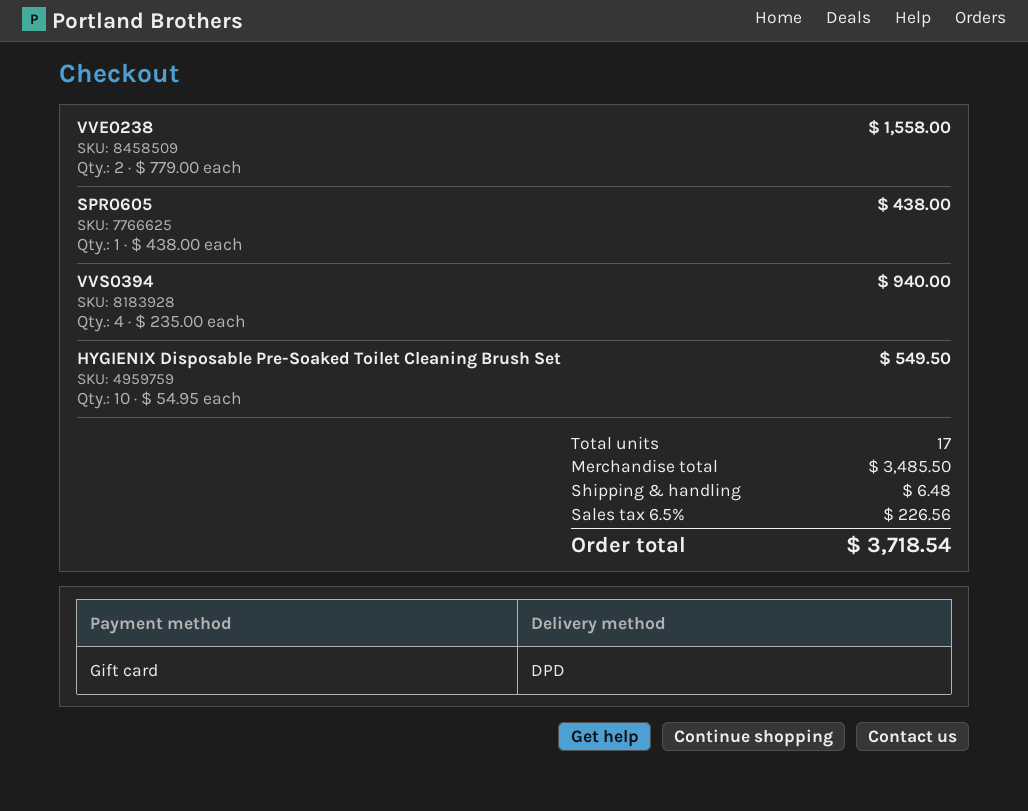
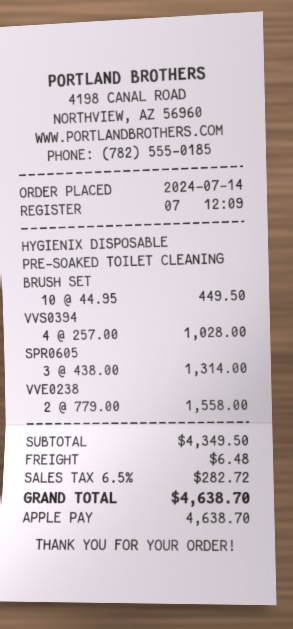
payment method: gift card -> Apple Pay
SPR0605: 1 x 438.00 = 438.00 -> 3 x 438.00 = 1314.00
VVS0394: 4 x 235.00 = 940.00 -> 4 x 257.00 = 1028.00
HYGIENIX Disposable Pre-Soaked Toilet Cleaning Brush Set: 10 x 54.95 = 549.50 -> 10 x 44.95 = 449.50
subtotal: 3485.50 -> 4349.50
tax: 6.5% = 226.56 -> 6.5% = 282.72
total: 3718.54 -> 4638.70

